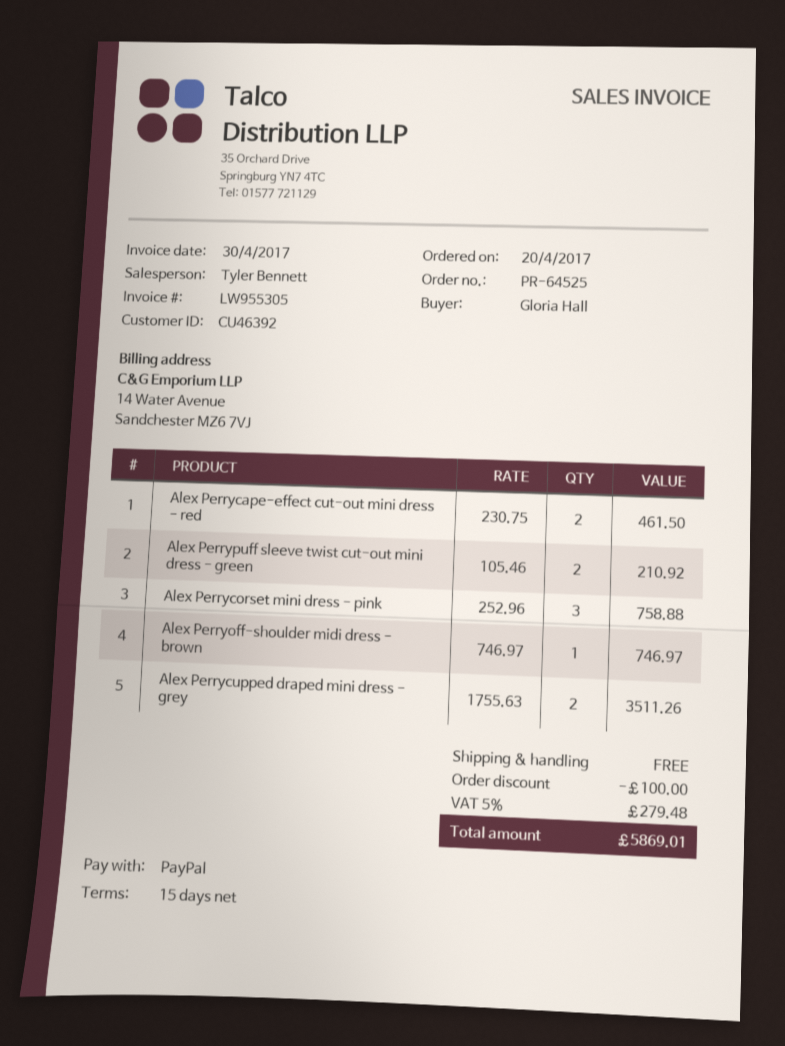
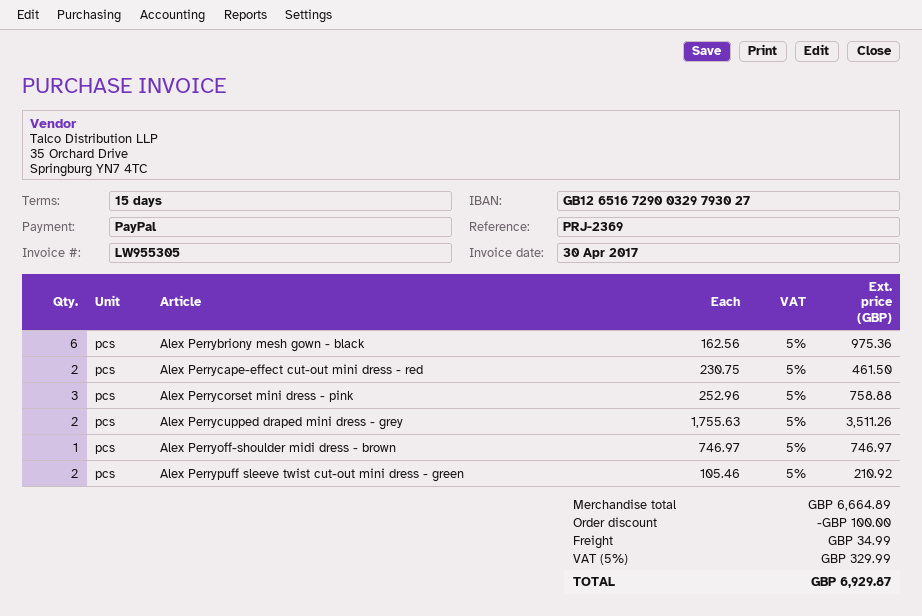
Alex Perrybriony mesh gown - black: none -> 6 x 162.56 = 975.36
shipping: 0.00 -> 34.99
tax: 5% = 279.48 -> 5% = 329.99
total: 5869.01 -> 6929.87

